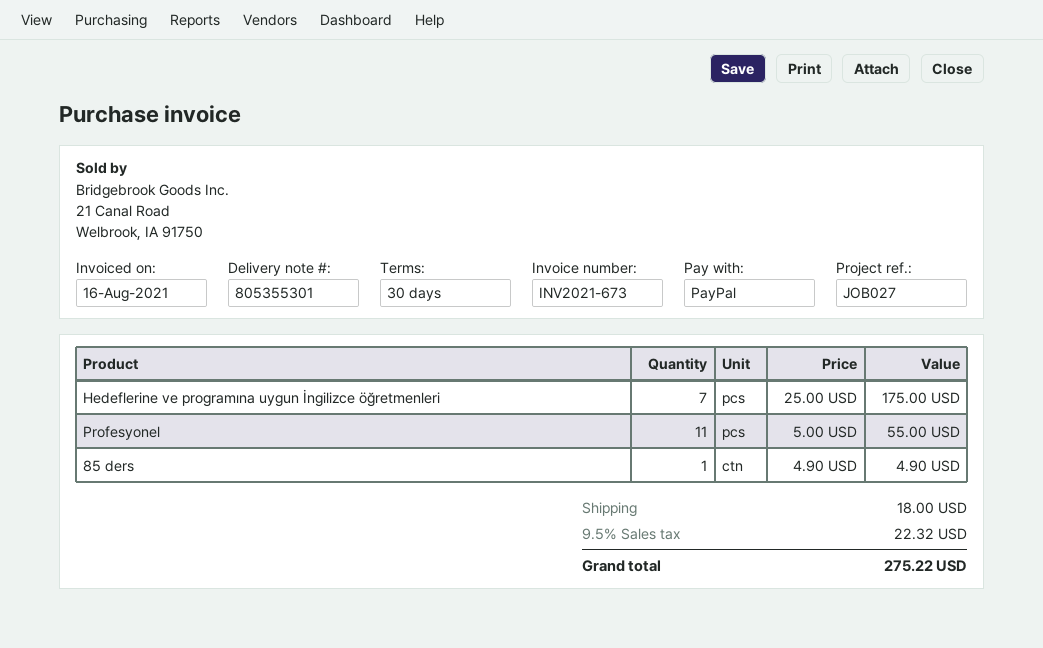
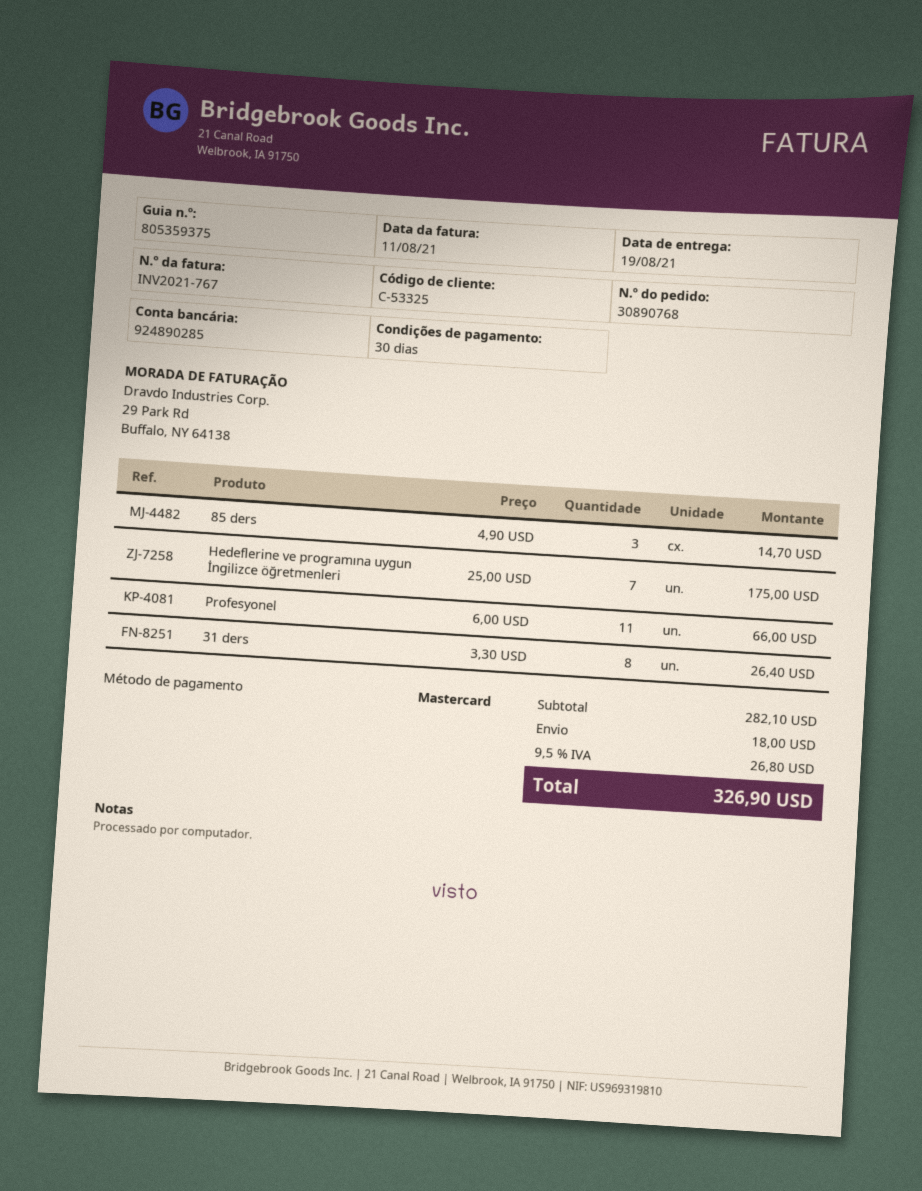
delivery note number: 805355301 -> 805359375
invoice number: INV2021-673 -> INV2021-767
invoice date: 2021-08-16 -> 2021-08-11
payment method: PayPal -> Mastercard
Profesyonel: 11 x 5.00 = 55.00 -> 11 x 6.00 = 66.00
85 ders: 1 x 4.90 = 4.90 -> 3 x 4.90 = 14.70
31 ders: none -> 8 x 3.30 = 26.40
tax: 9.5% = 22.32 -> 9.5% = 26.80
total: 275.22 -> 326.90

